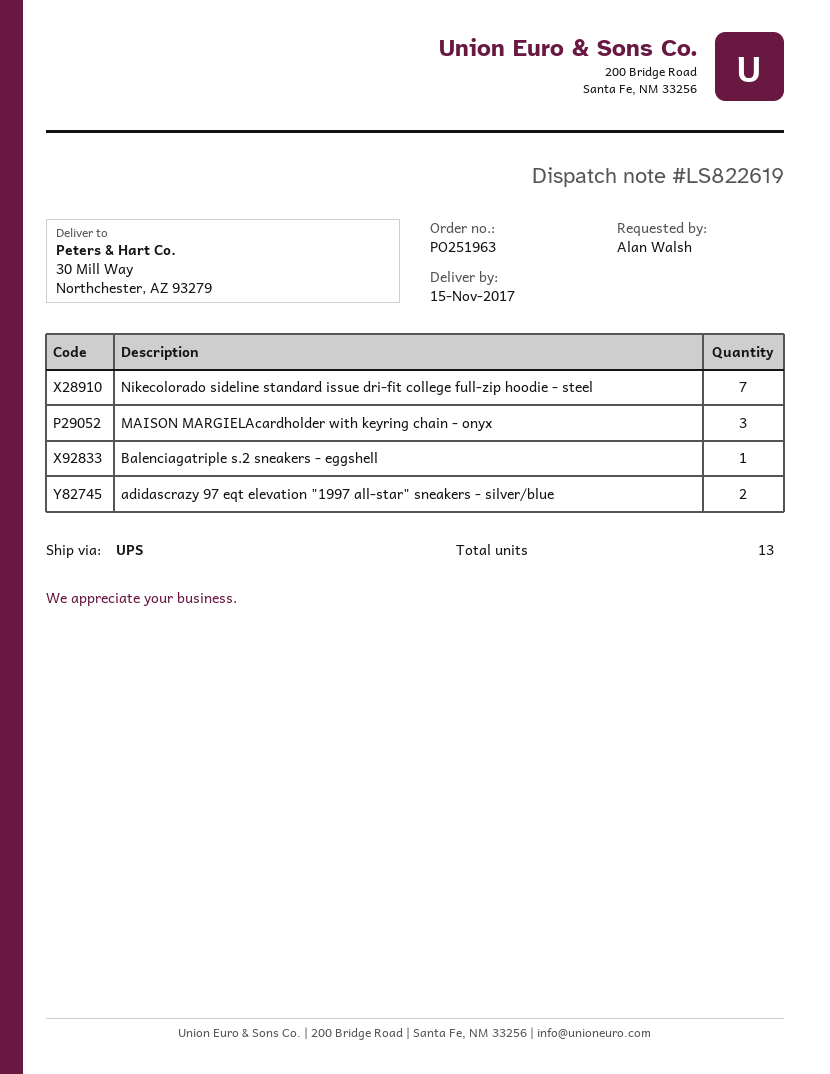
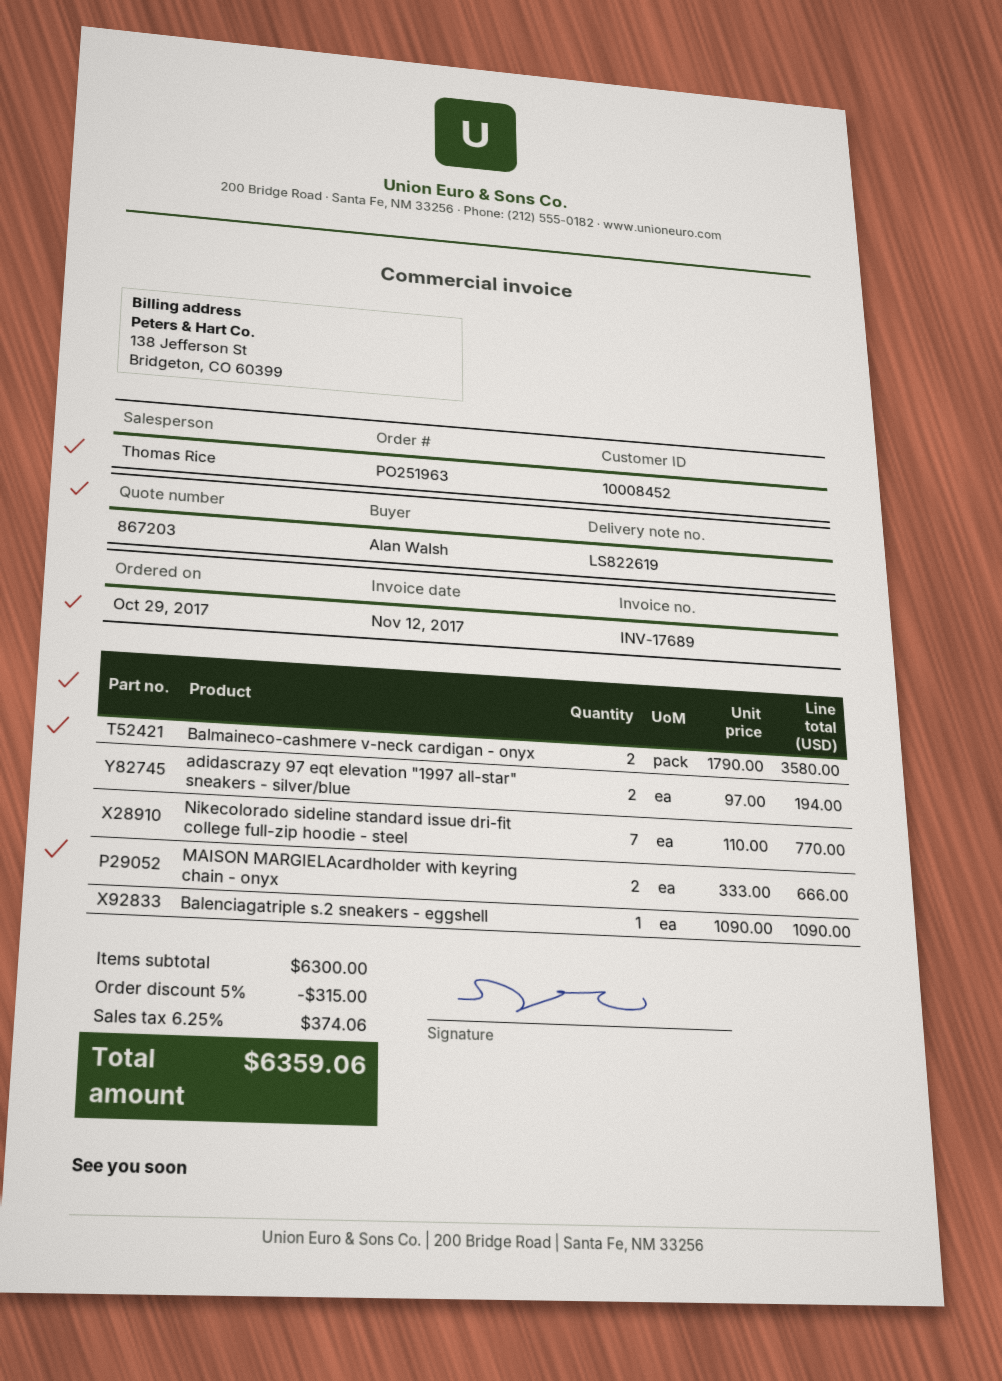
MAISON MARGIELAcardholder with keyring chain - onyx: 3 -> 2
Balmaineco-cashmere v-neck cardigan - onyx: none -> 2

